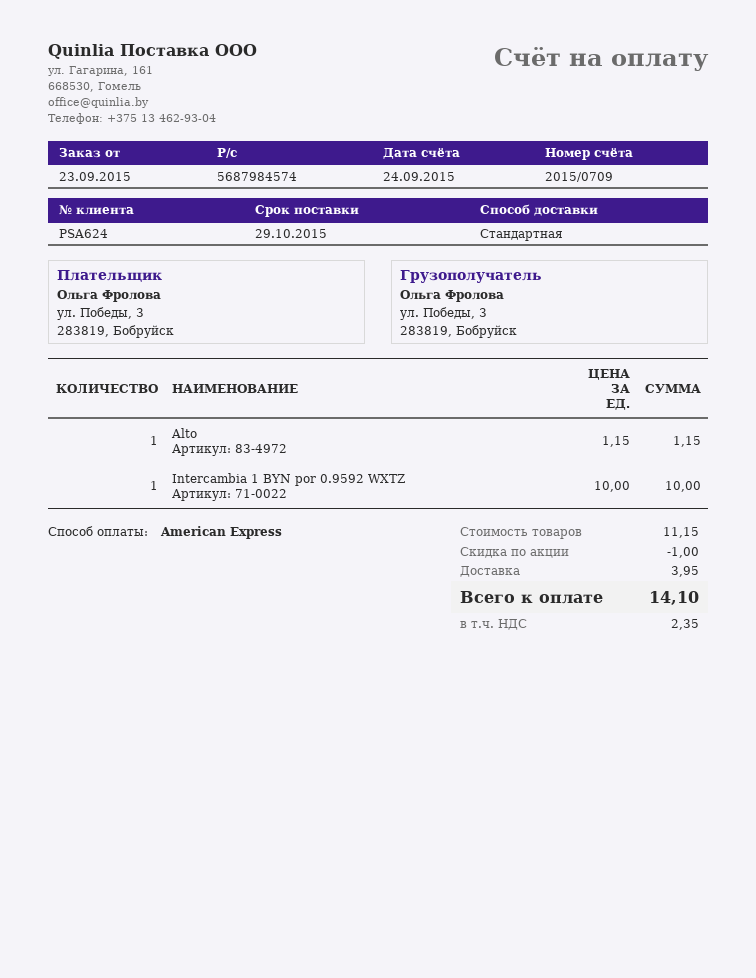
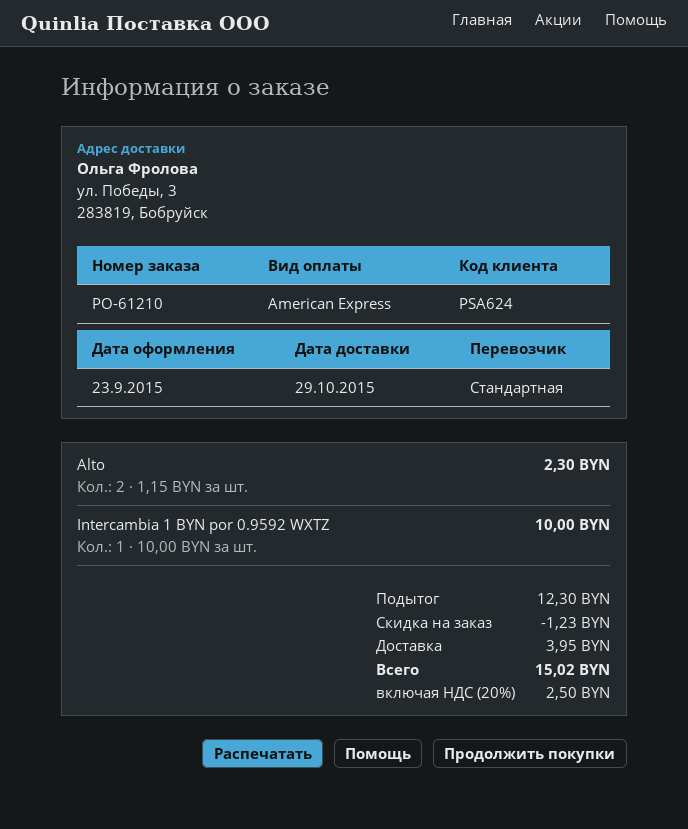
Alto: 1 x 1.15 = 1.15 -> 2 x 1.15 = 2.30
subtotal: 11.15 -> 12.30
discount: 1.00 -> 1.23
tax: 2.35 -> 2.50
total: 14.10 -> 15.02

